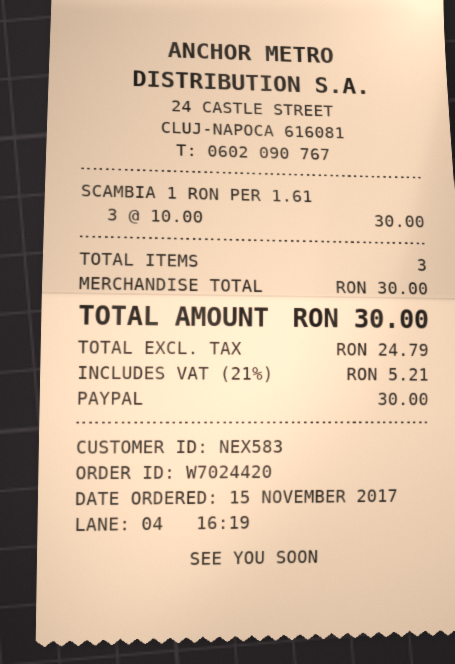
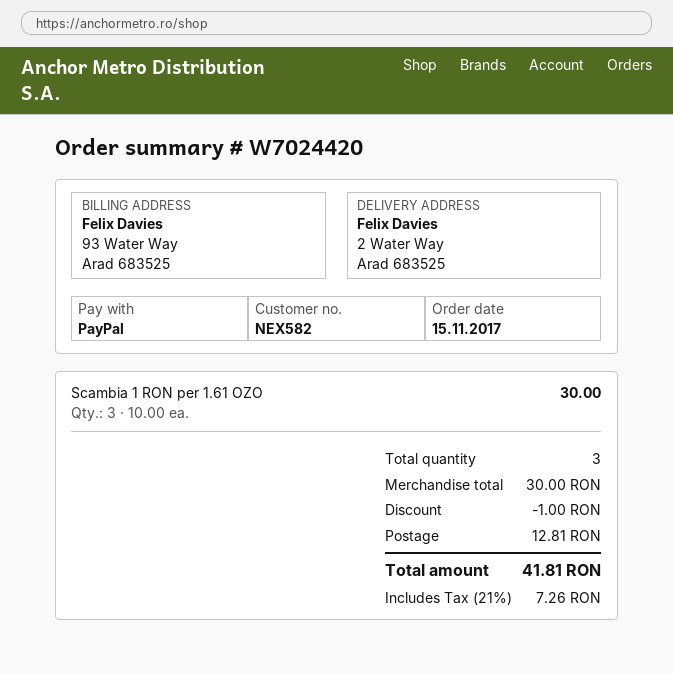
customer number: NEX583 -> NEX582
discount: none -> 1.00
shipping: none -> 12.81
tax: 21% = 5.21 -> 21% = 7.26
total: 30.00 -> 41.81

